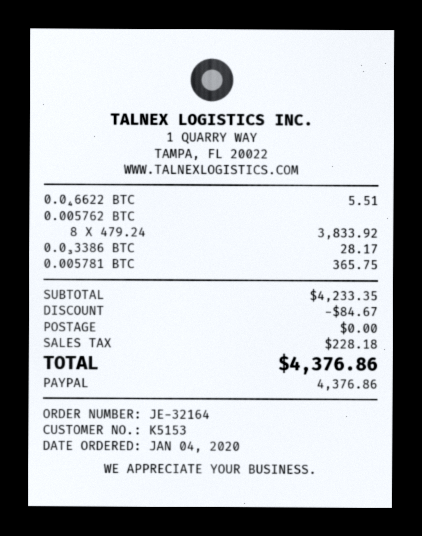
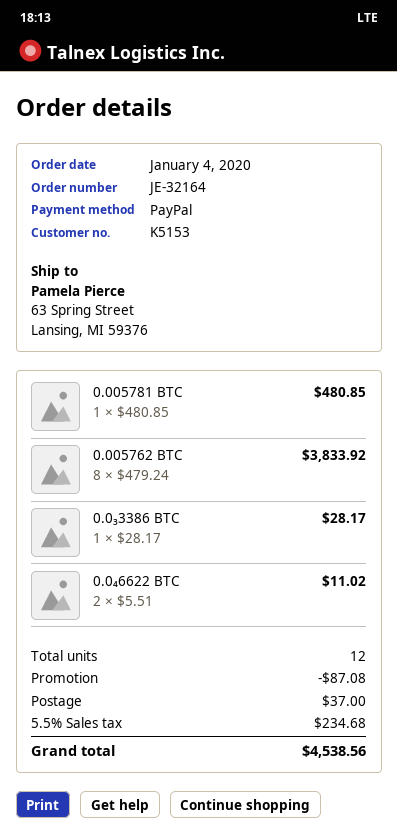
0.0₄6622 BTC: 1 x 5.51 = 5.51 -> 2 x 5.51 = 11.02
0.005781 BTC: 1 x 365.75 = 365.75 -> 1 x 480.85 = 480.85
discount: 84.67 -> 87.08
shipping: 0.00 -> 37.00
tax: 228.18 -> 234.68
total: 4376.86 -> 4538.56

